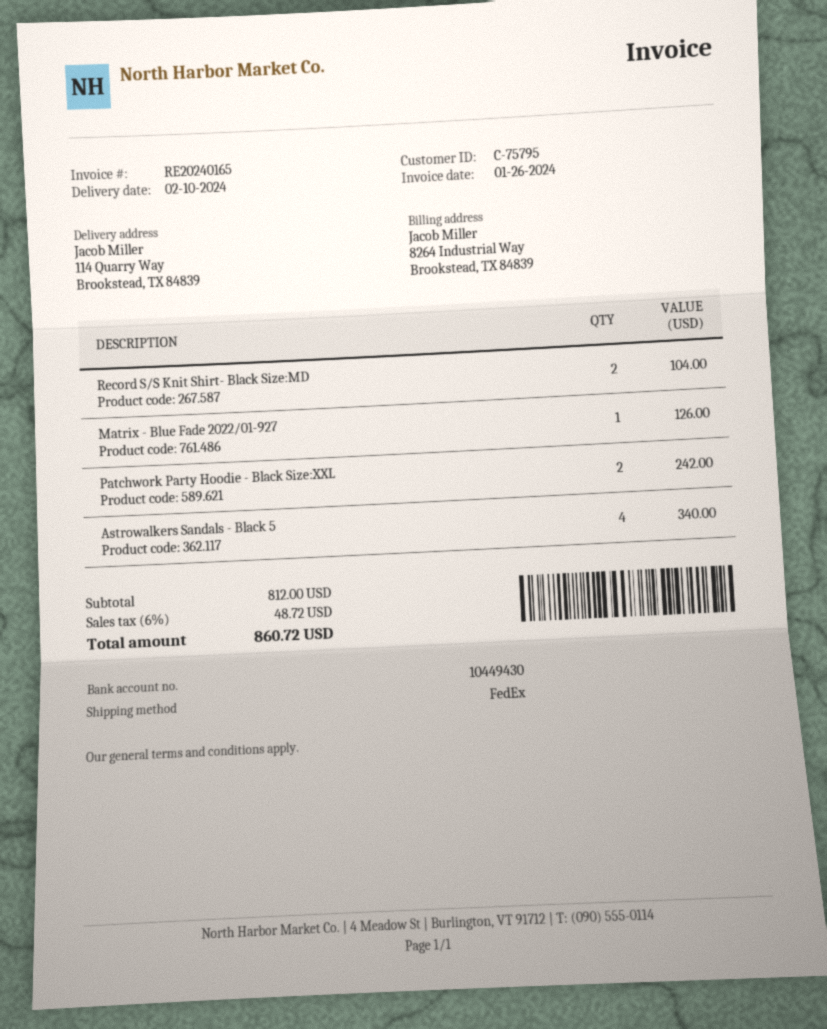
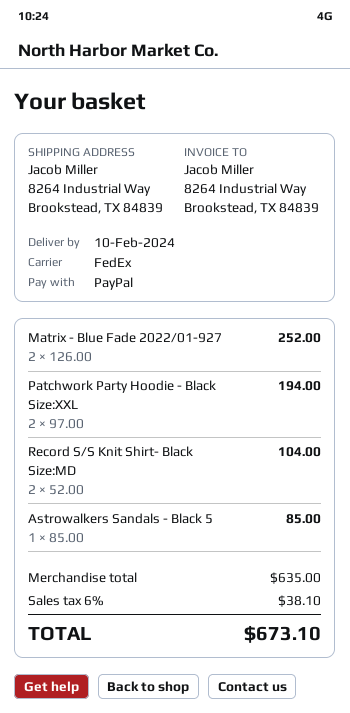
ship to: 114 Quarry Way, Brookstead, TX 84839 -> 8264 Industrial Way, Brookstead, TX 84839
Matrix - Blue Fade 2022/01-927: 1 for 126.00 -> 2 for 252.00
Patchwork Party Hoodie - Black Size:XXL: 2 for 242.00 -> 2 for 194.00
Astrowalkers Sandals - Black 5: 4 for 340.00 -> 1 for 85.00
subtotal: 812.00 -> 635.00
tax: 6% = 48.72 -> 6% = 38.10
total: 860.72 -> 673.10

